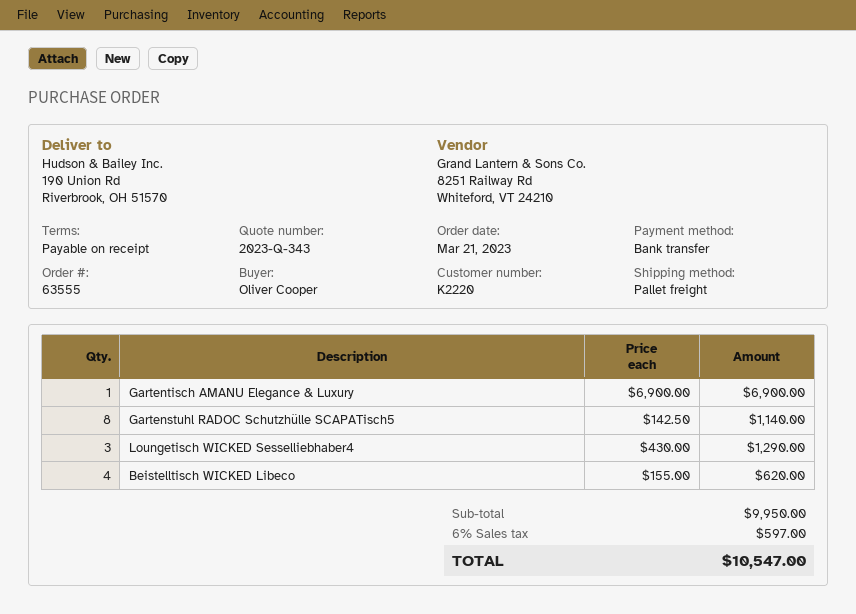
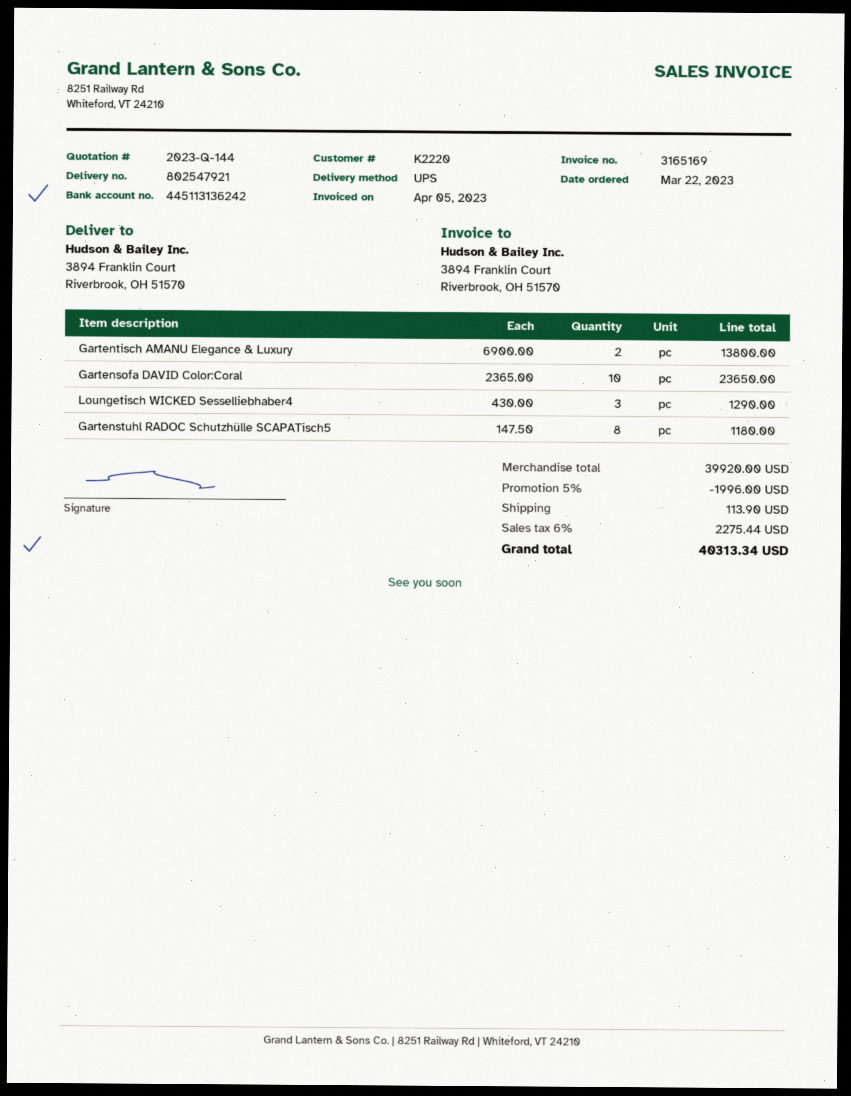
quote number: 2023-Q-343 -> 2023-Q-144
order date: 2023-03-21 -> 2023-03-22
shipping method: pallet freight -> UPS
ship to: 190 Union Rd, Riverbrook, OH 51570 -> 3894 Franklin Court, Riverbrook, OH 51570
Gartentisch AMANU Elegance & Luxury: 1 x 6900.00 = 6900.00 -> 2 x 6900.00 = 13800.00
Gartenstuhl RADOC Schutzhülle SCAPATisch5: 8 x 142.50 = 1140.00 -> 8 x 147.50 = 1180.00
Beistelltisch WICKED Libeco: 4 x 155.00 = 620.00 -> none
Gartensofa DAVID Color:Coral: none -> 10 x 2365.00 = 23650.00
subtotal: 9950.00 -> 39920.00
discount: none -> 5% = 1996.00
shipping: none -> 113.90
tax: 6% = 597.00 -> 6% = 2275.44
total: 10547.00 -> 40313.34

